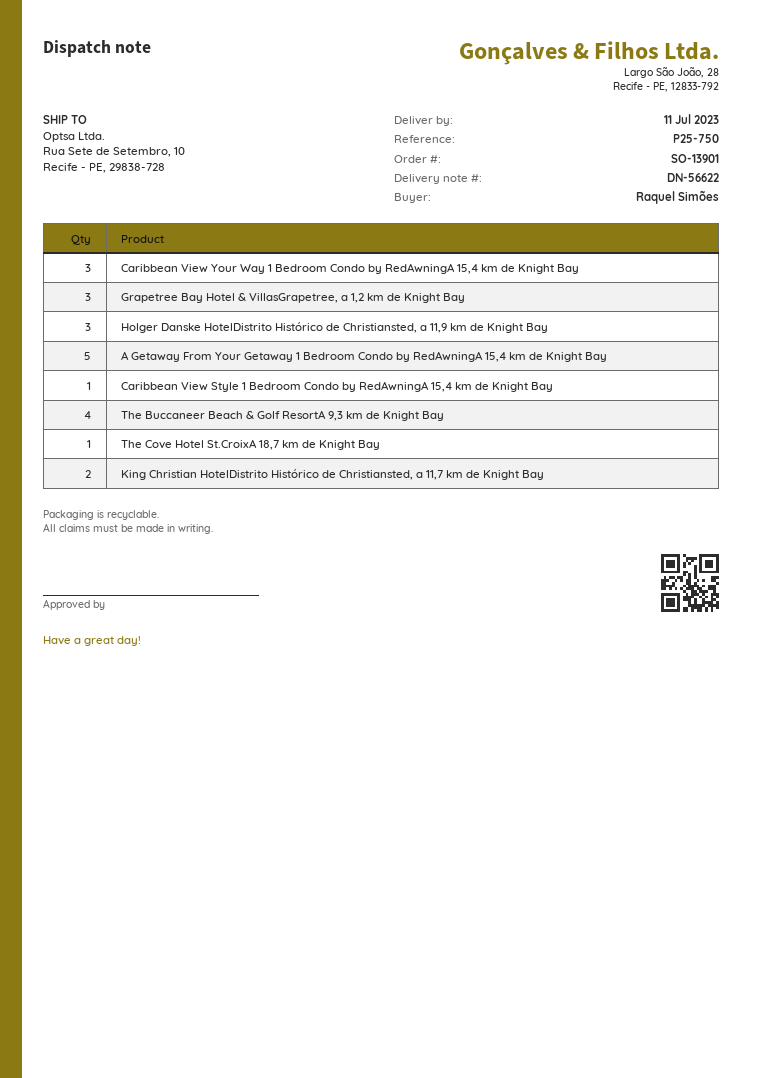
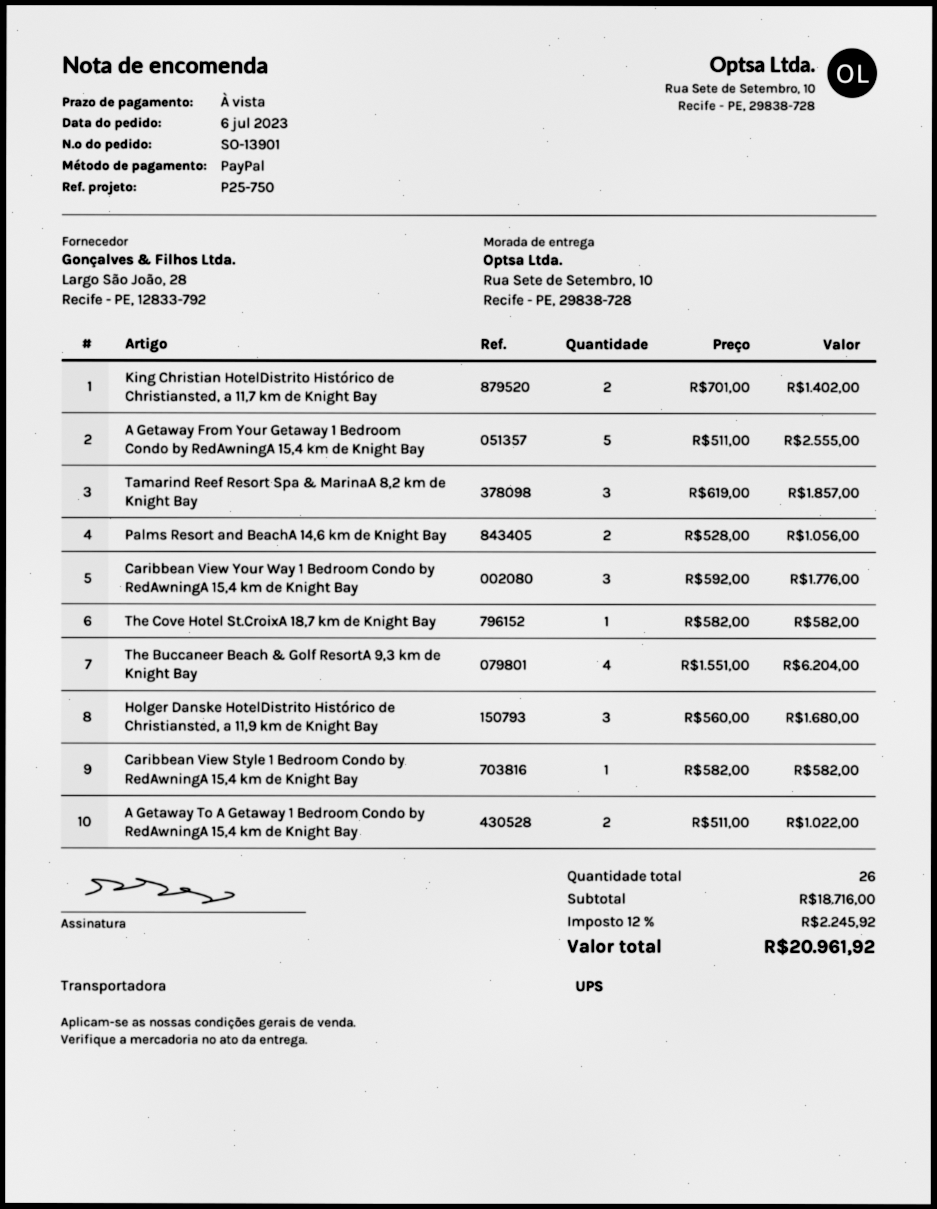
Grapetree Bay Hotel & VillasGrapetree, a 1,2 km de Knight Bay: 3 -> none
Tamarind Reef Resort Spa & MarinaA 8,2 km de Knight Bay: none -> 3
Palms Resort and BeachA 14,6 km de Knight Bay: none -> 2
A Getaway To A Getaway 1 Bedroom Condo by RedAwningA 15,4 km de Knight Bay: none -> 2

